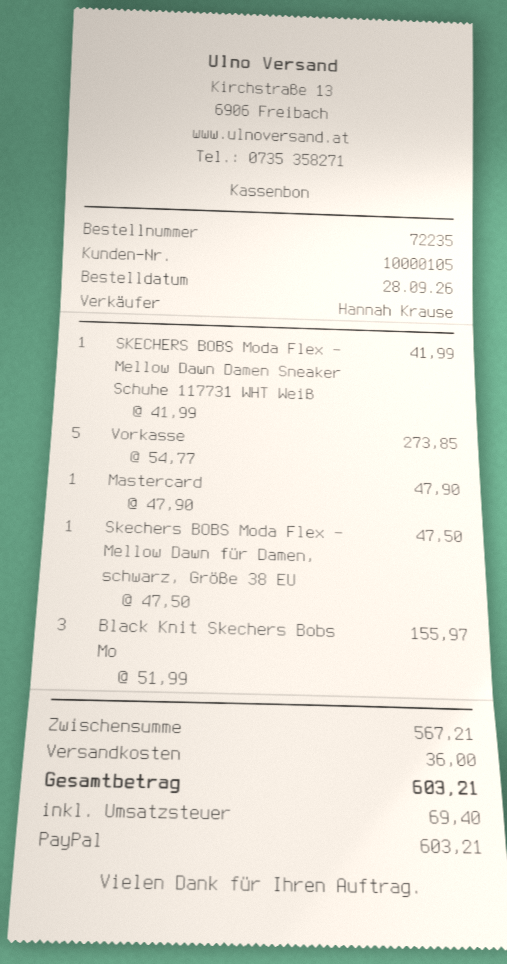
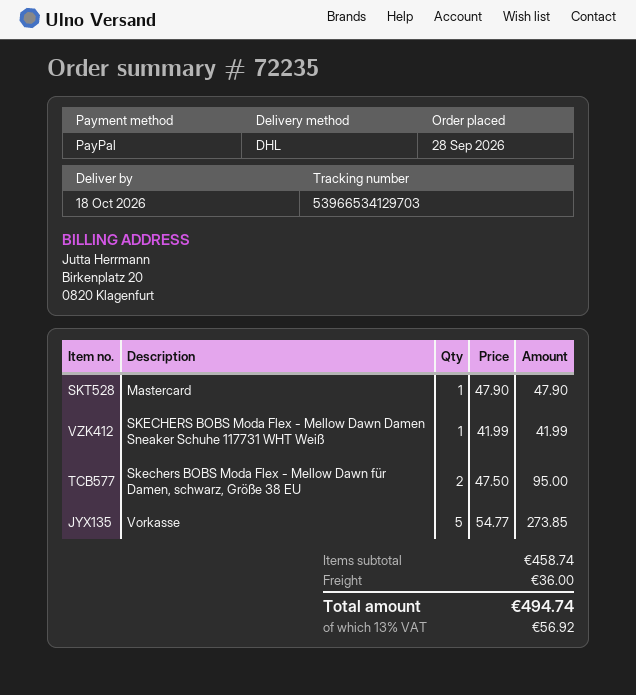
Skechers BOBS Moda Flex - Mellow Dawn für Damen, schwarz, Größe 38 EU: 1 x 47.50 = 47.50 -> 2 x 47.50 = 95.00
Black Knit Skechers Bobs Mo: 3 x 51.99 = 155.97 -> none
subtotal: 567.21 -> 458.74
tax: 69.40 -> 56.92
total: 603.21 -> 494.74

